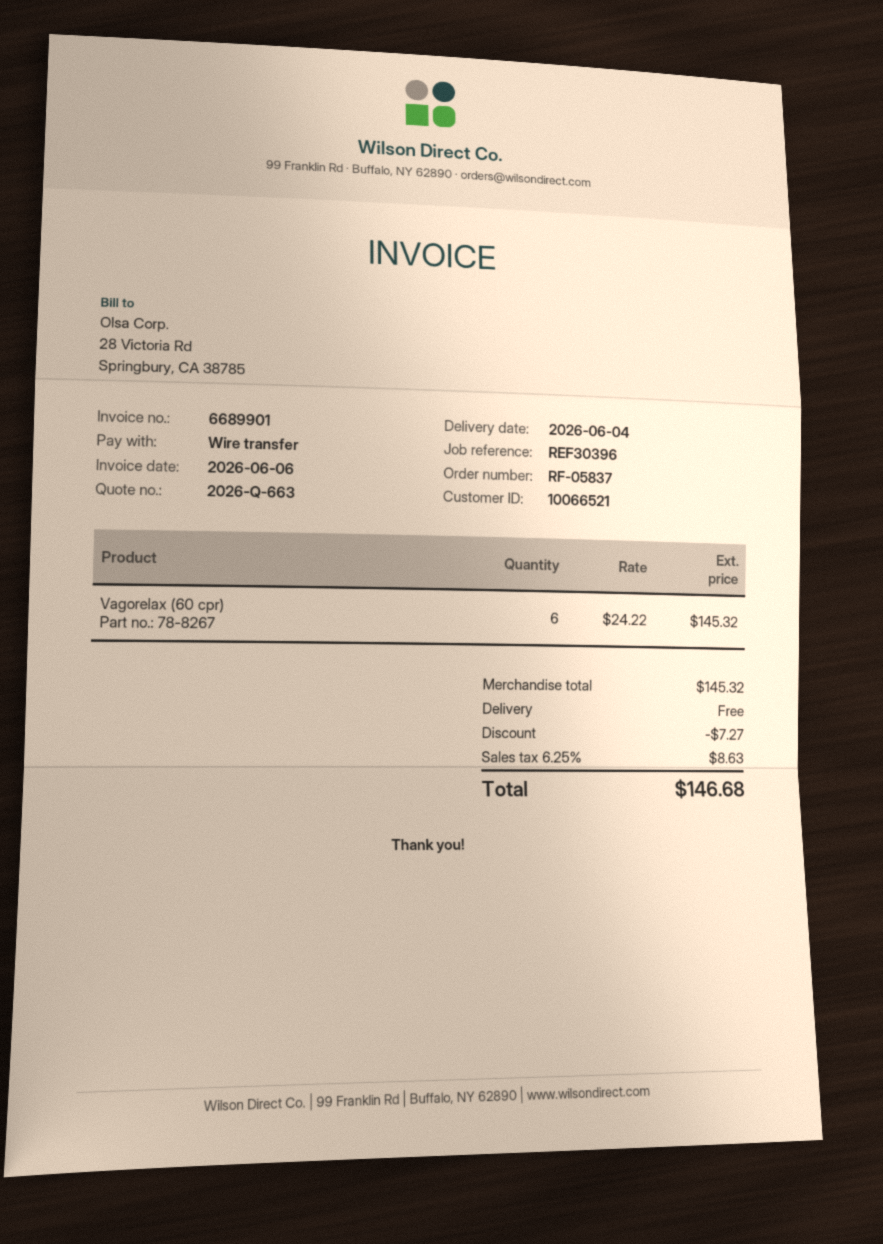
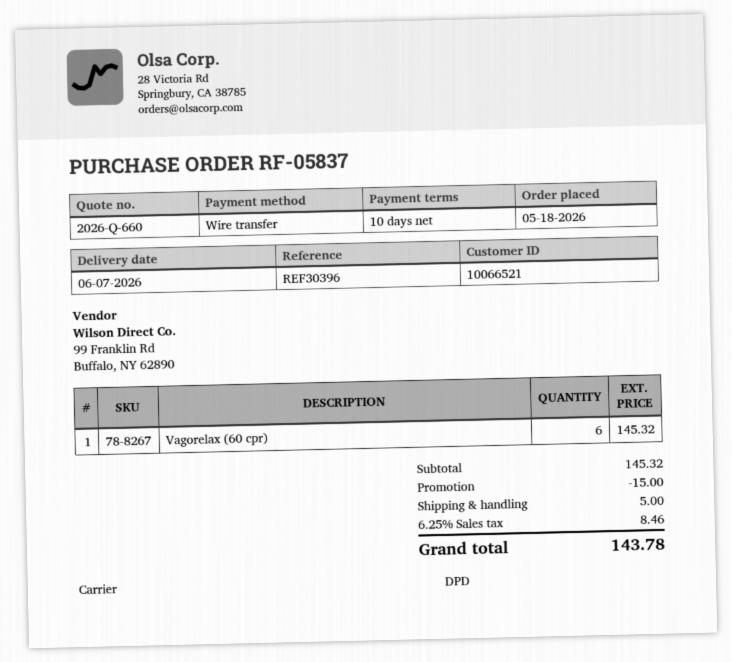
quote number: 2026-Q-663 -> 2026-Q-660
delivery date: 2026-06-04 -> 2026-06-07
discount: 7.27 -> 15.00
shipping: 0.00 -> 5.00
tax: 6.25% = 8.63 -> 6.25% = 8.46
total: 146.68 -> 143.78

